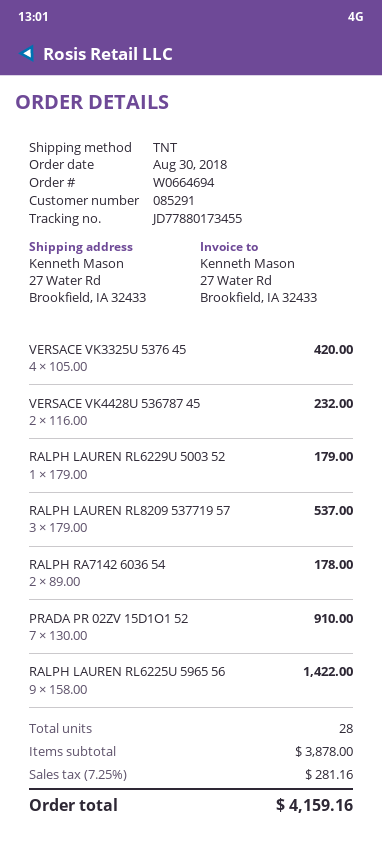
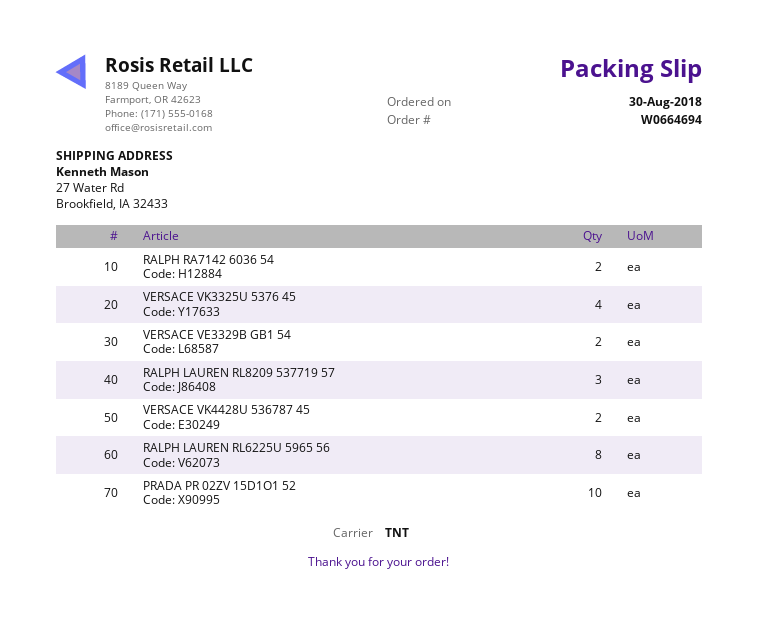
RALPH LAUREN RL6229U 5003 52: 1 -> none
PRADA PR 02ZV 15D1O1 52: 7 -> 10
RALPH LAUREN RL6225U 5965 56: 9 -> 8
VERSACE VE3329B GB1 54: none -> 2

